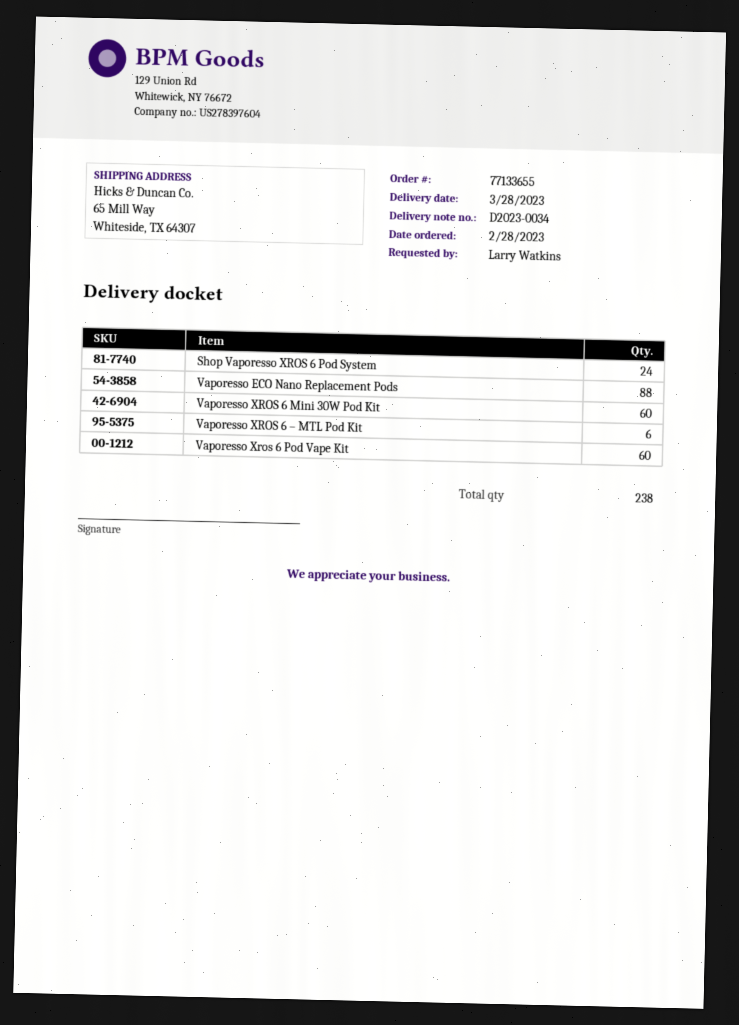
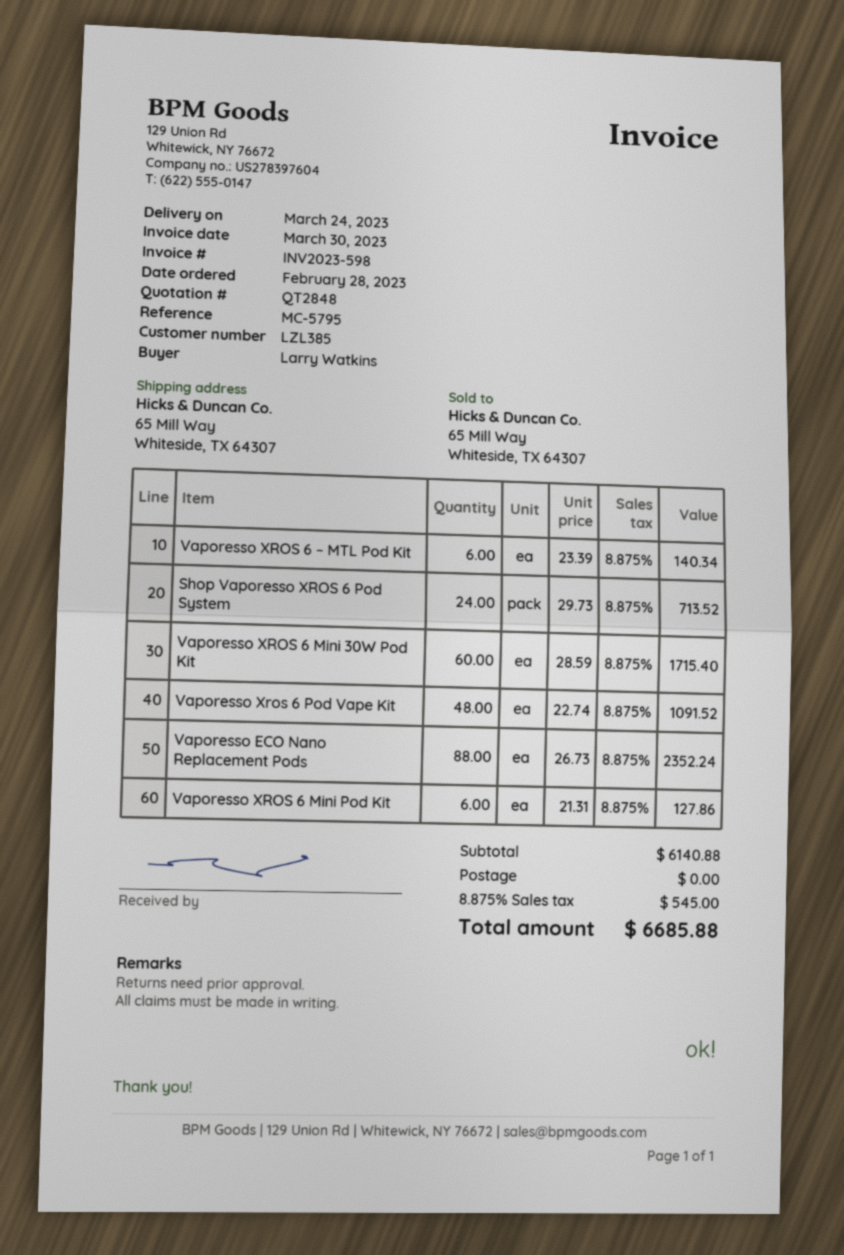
delivery date: 2023-03-28 -> 2023-03-24
Vaporesso Xros 6 Pod Vape Kit: 60 -> 48
Vaporesso XROS 6 Mini Pod Kit: none -> 6

